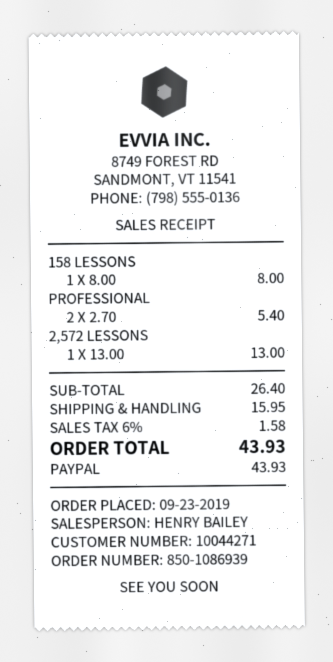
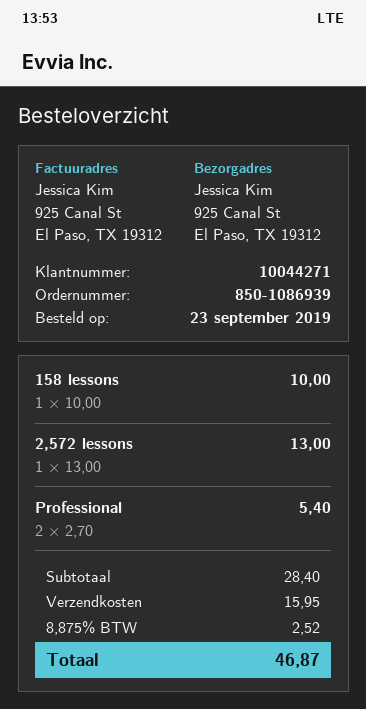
158 LESSONS: 1 x 8.00 = 8.00 -> 1 x 10.00 = 10.00
subtotal: 26.40 -> 28.40
tax: 6% = 1.58 -> 8.875% = 2.52
total: 43.93 -> 46.87

